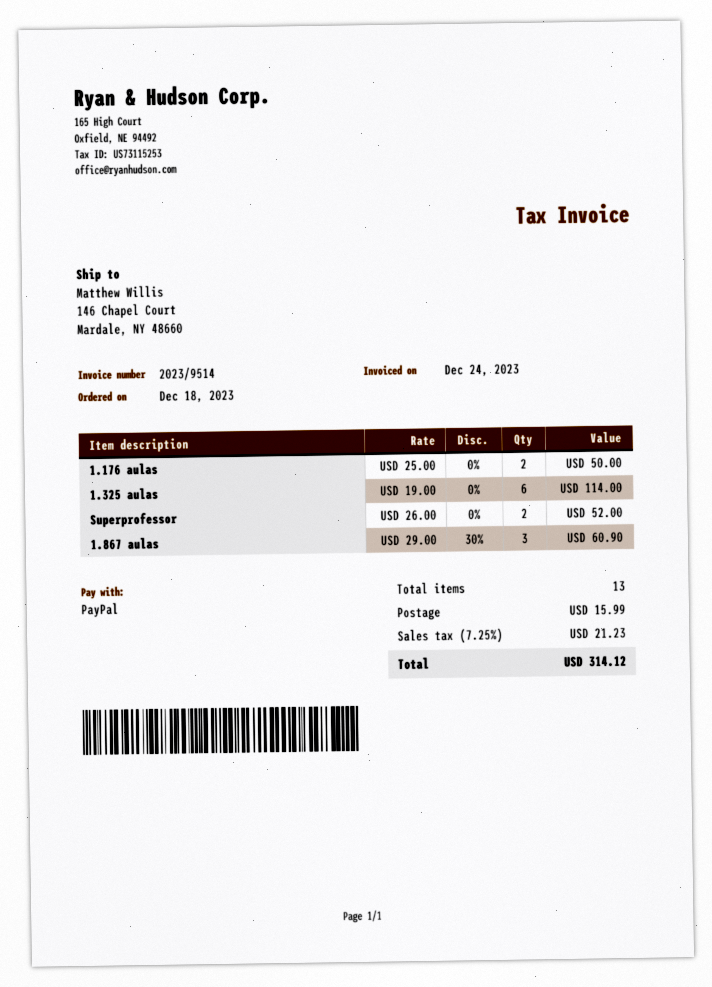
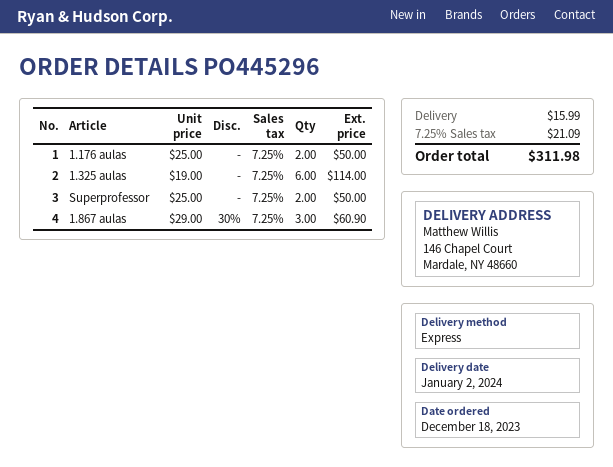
Superprofessor: 2 x 26.00 = 52.00 -> 2 x 25.00 = 50.00
tax: 7.25% = 21.23 -> 7.25% = 21.09
total: 314.12 -> 311.98

